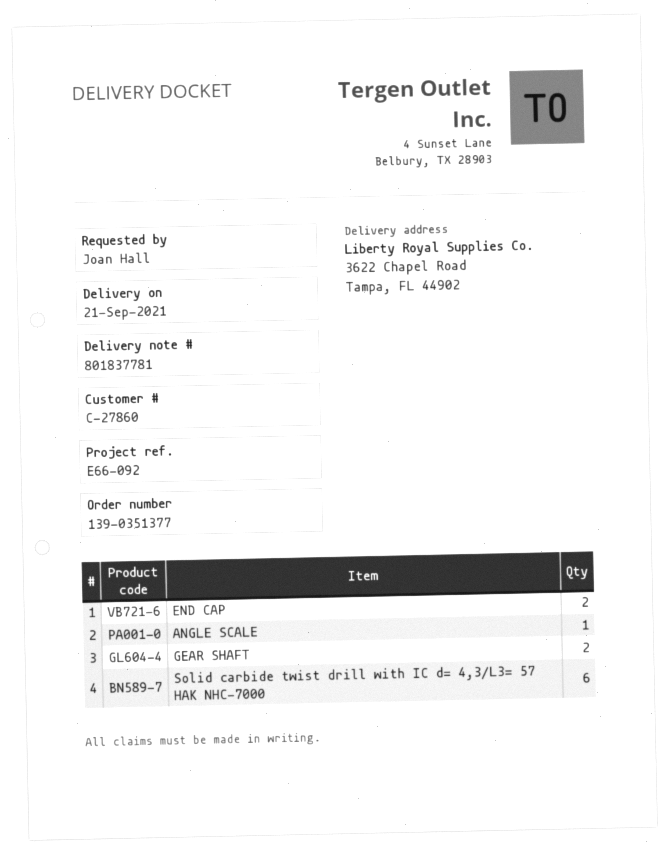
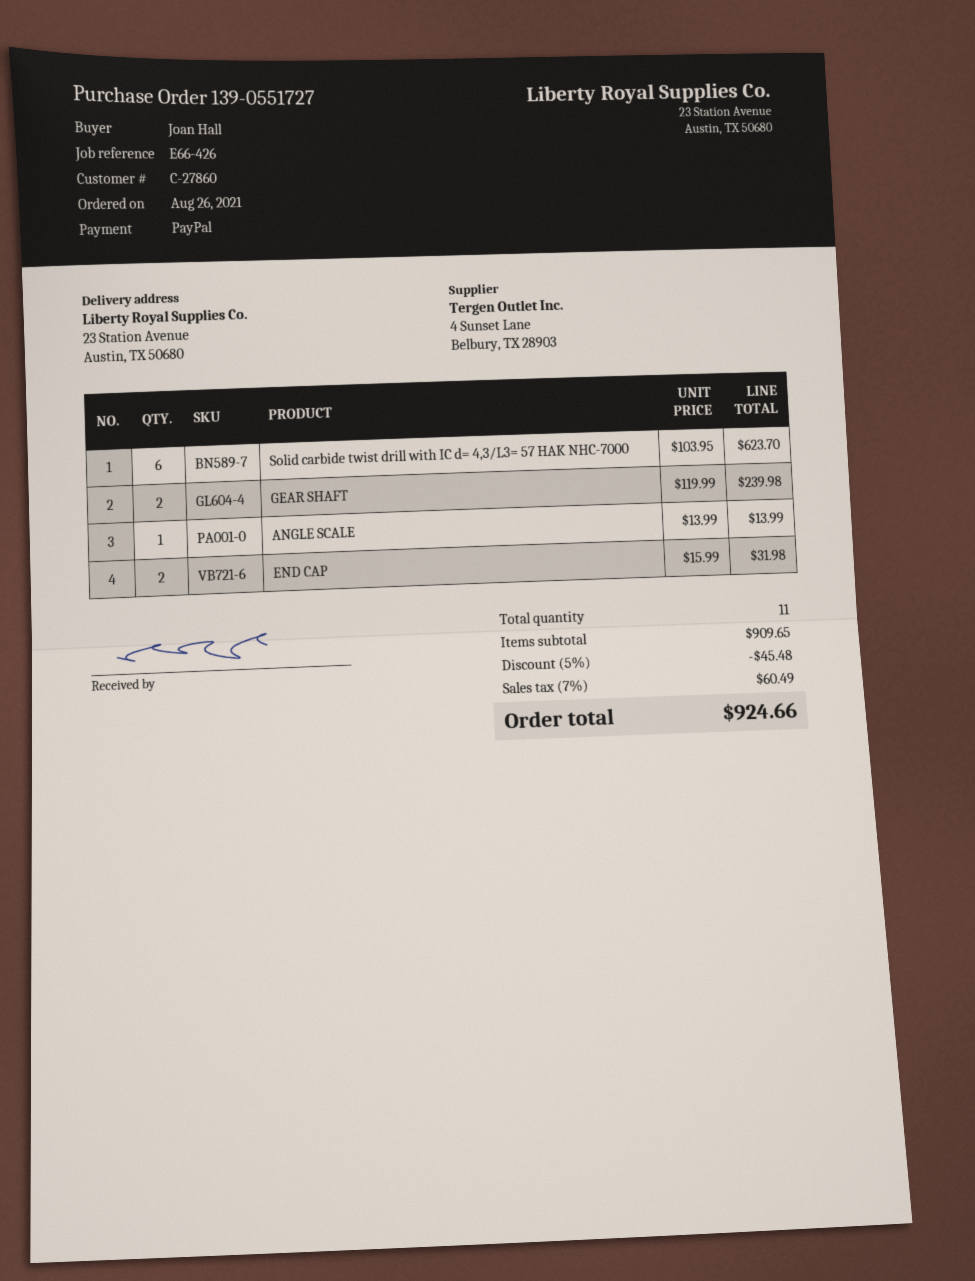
order number: 139-0351377 -> 139-0551727
reference: E66-092 -> E66-426
ship to: 3622 Chapel Road, Tampa, FL 44902 -> 23 Station Avenue, Austin, TX 50680

